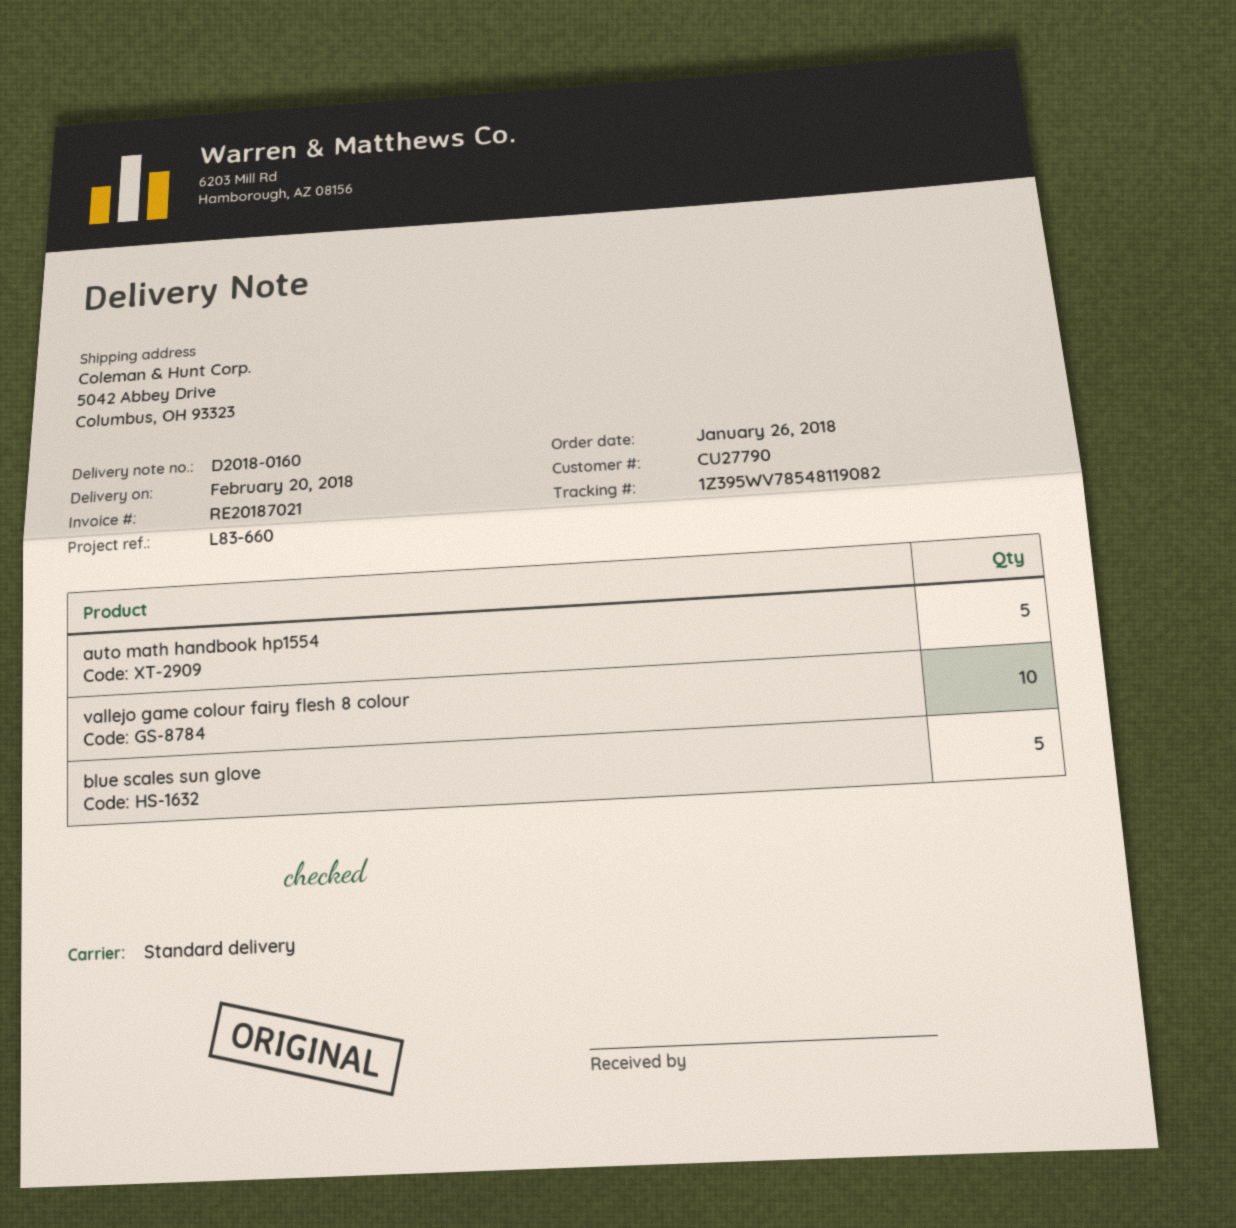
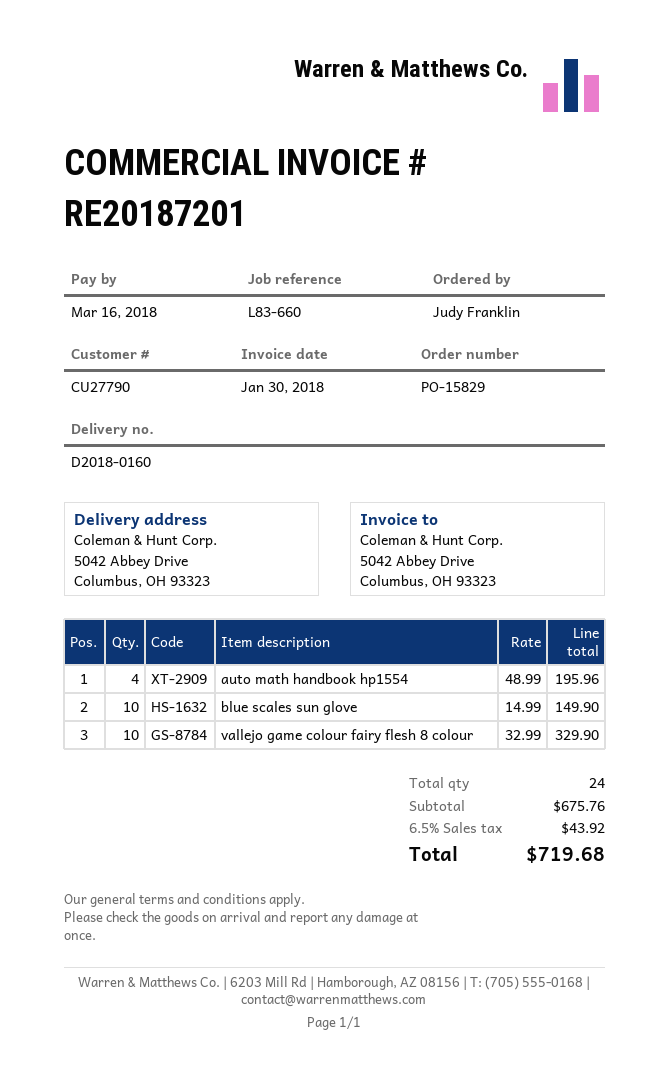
invoice number: RE20187021 -> RE20187201
auto math handbook hp1554: 5 -> 4
blue scales sun glove: 5 -> 10

